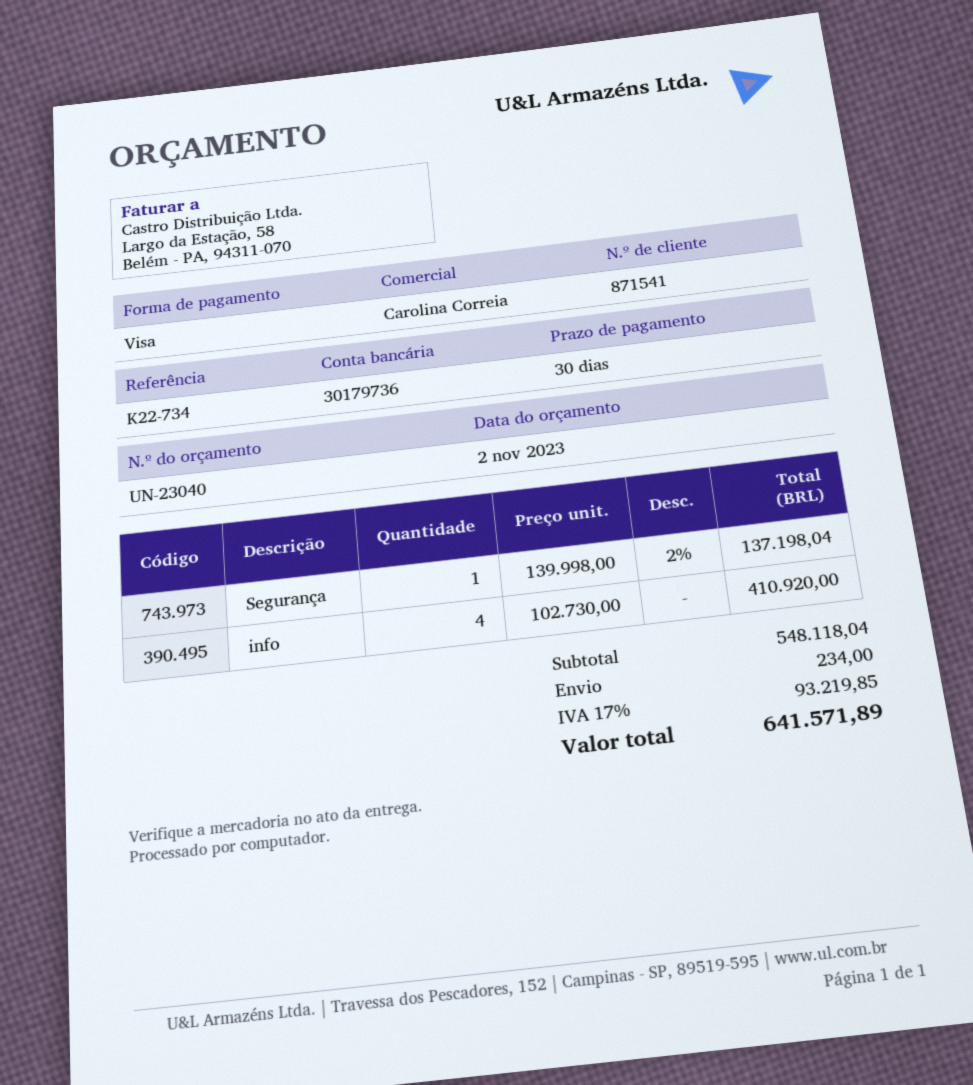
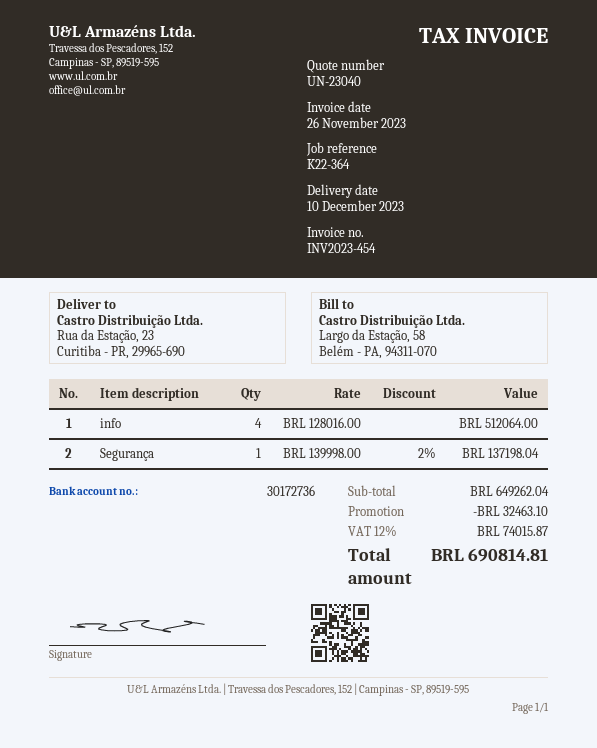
reference: K22-734 -> K22-364
bank account: 30179736 -> 30172736
info: 4 x 102730.00 = 410920.00 -> 4 x 128016.00 = 512064.00
subtotal: 548118.04 -> 649262.04
discount: none -> 32463.10
shipping: 234.00 -> none
tax: 17% = 93219.85 -> 12% = 74015.87
total: 641571.89 -> 690814.81

